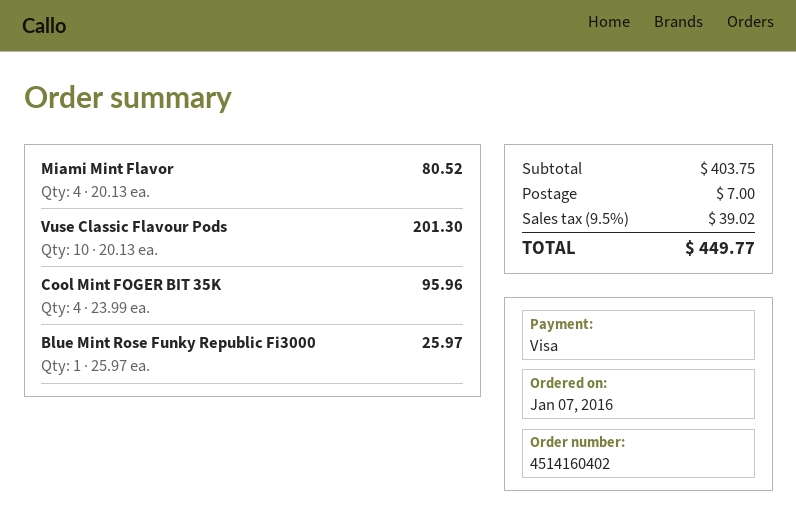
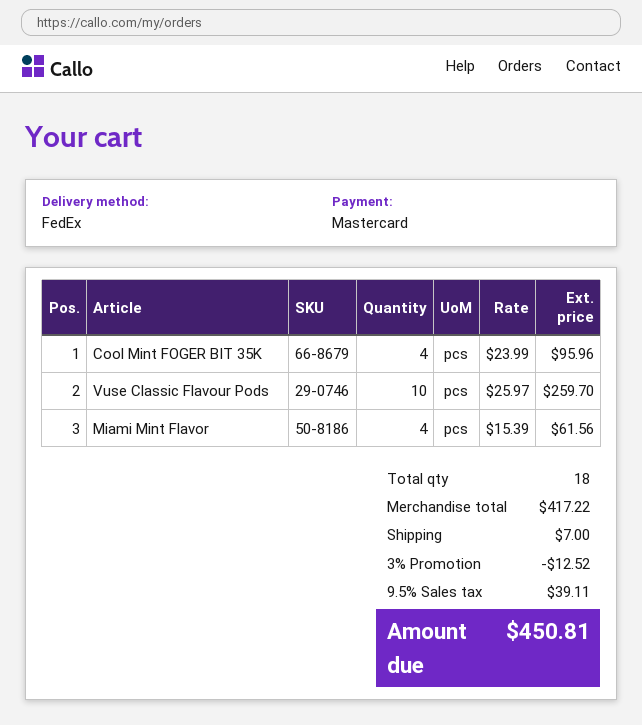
payment method: Visa -> Mastercard
Miami Mint Flavor: 4 x 20.13 = 80.52 -> 4 x 15.39 = 61.56
Vuse Classic Flavour Pods: 10 x 20.13 = 201.30 -> 10 x 25.97 = 259.70
Blue Mint Rose Funky Republic Fi3000: 1 x 25.97 = 25.97 -> none
subtotal: 403.75 -> 417.22
discount: none -> 3% = 12.52
tax: 9.5% = 39.02 -> 9.5% = 39.11
total: 449.77 -> 450.81

